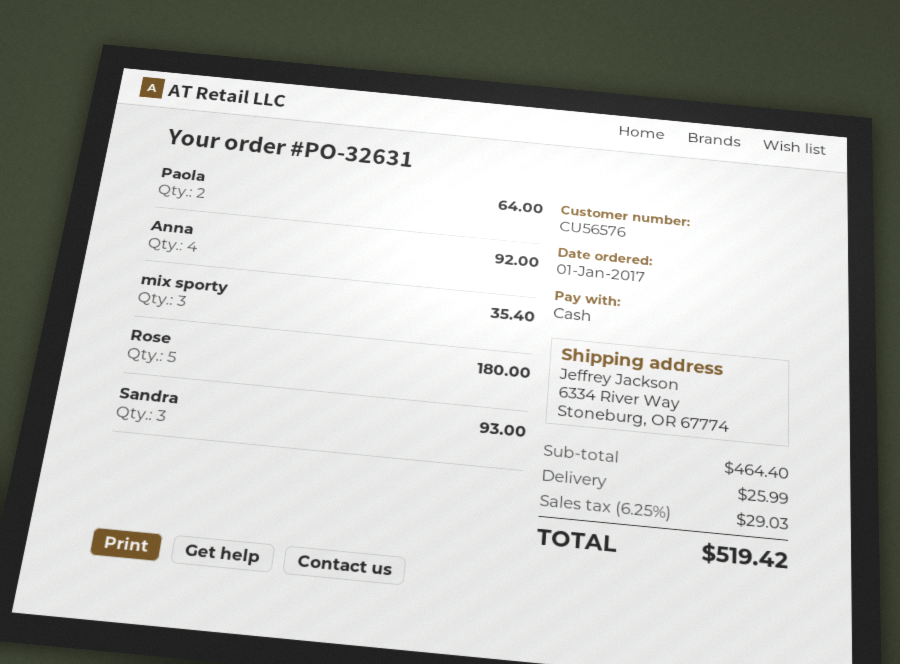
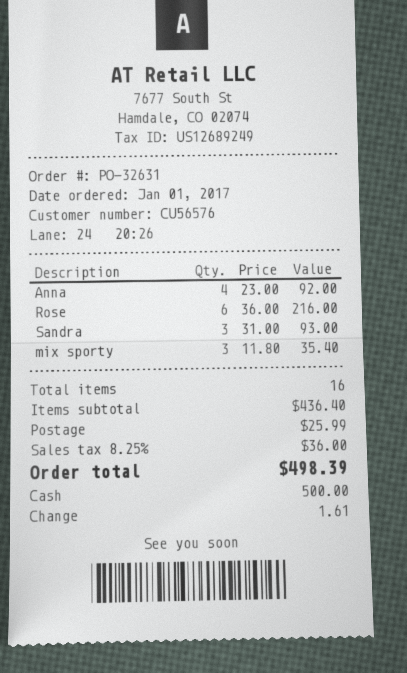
Paola: 2 for 64.00 -> none
Rose: 5 for 180.00 -> 6 for 216.00
subtotal: 464.40 -> 436.40
tax: 6.25% = 29.03 -> 8.25% = 36.00
total: 519.42 -> 498.39

